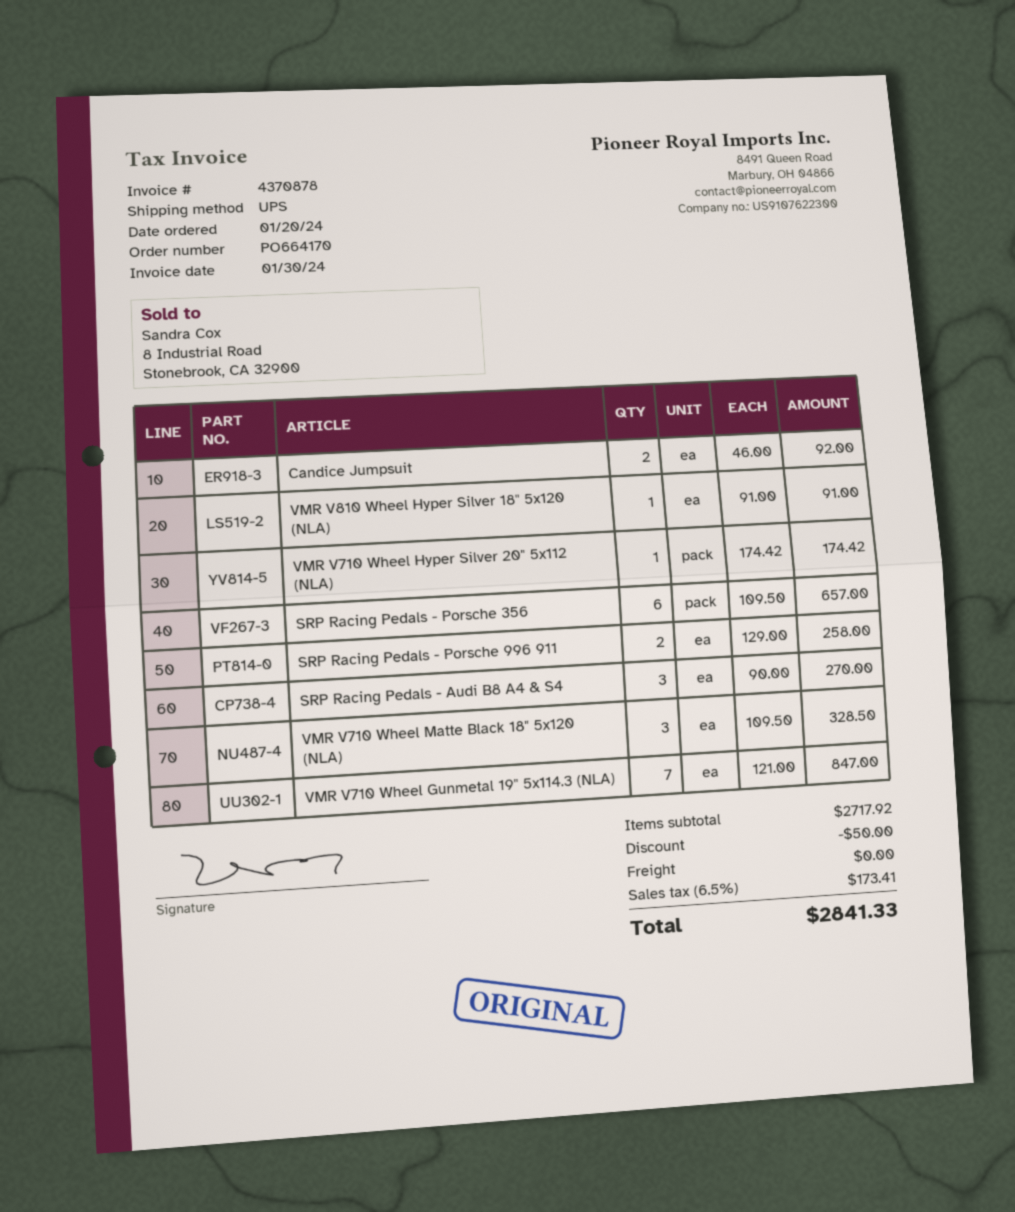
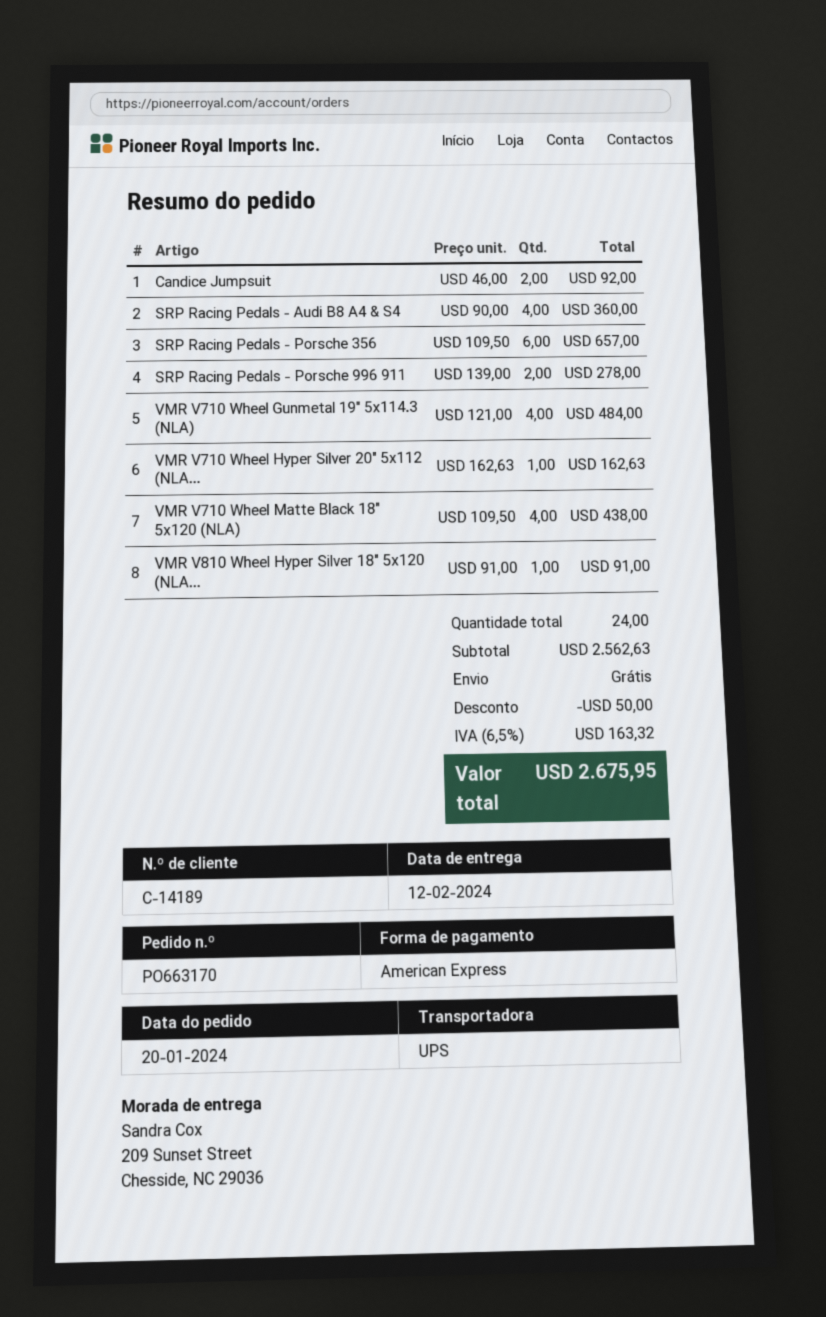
order number: PO664170 -> PO663170
VMR V710 Wheel Hyper Silver 20" 5x112 (NLA): 1 x 174.42 = 174.42 -> 1 x 162.63 = 162.63
SRP Racing Pedals - Porsche 996 911: 2 x 129.00 = 258.00 -> 2 x 139.00 = 278.00
SRP Racing Pedals - Audi B8 A4 & S4: 3 x 90.00 = 270.00 -> 4 x 90.00 = 360.00
VMR V710 Wheel Matte Black 18" 5x120 (NLA): 3 x 109.50 = 328.50 -> 4 x 109.50 = 438.00
VMR V710 Wheel Gunmetal 19" 5x114.3 (NLA): 7 x 121.00 = 847.00 -> 4 x 121.00 = 484.00
subtotal: 2717.92 -> 2562.63
tax: 6.5% = 173.41 -> 6.5% = 163.32
total: 2841.33 -> 2675.95

